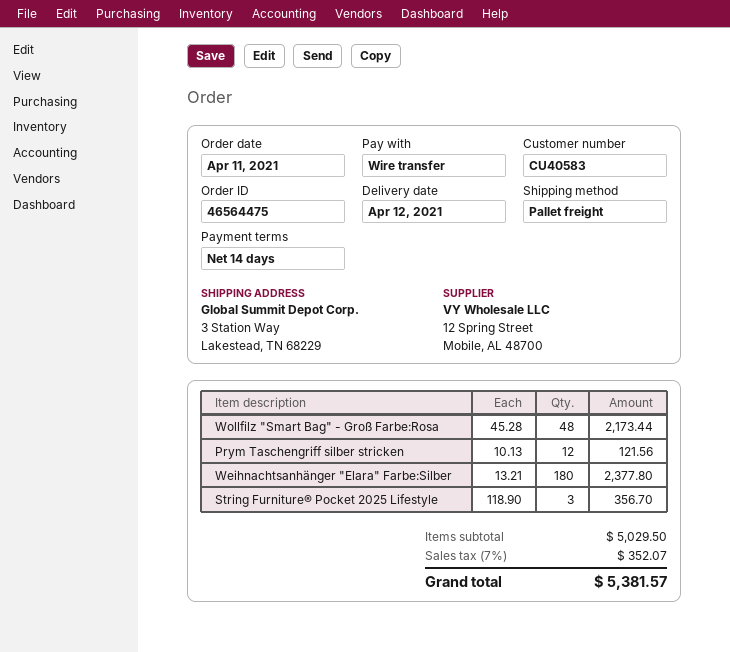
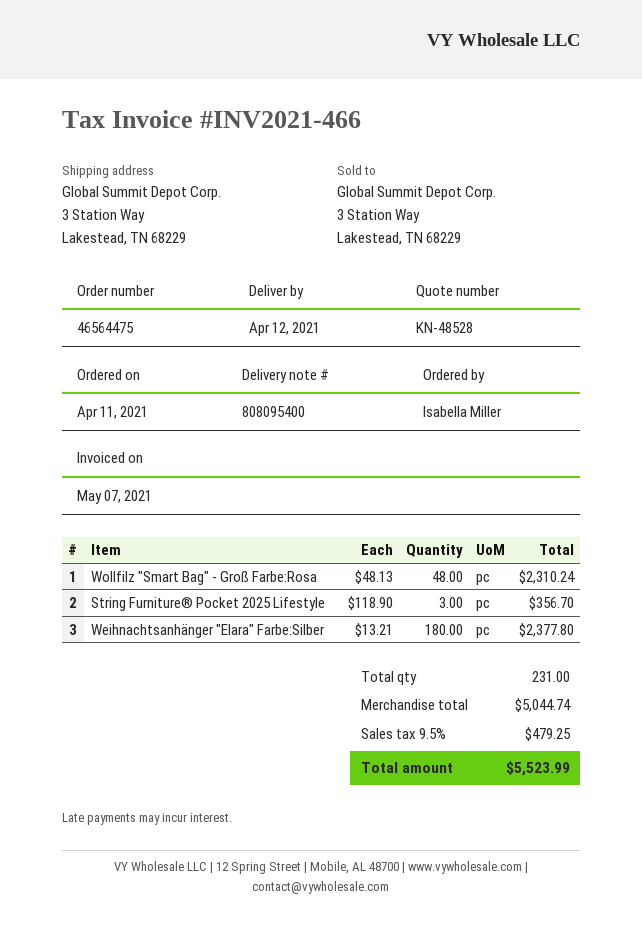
Wollfilz "Smart Bag" - Groß Farbe:Rosa: 48 x 45.28 = 2173.44 -> 48 x 48.13 = 2310.24
Prym Taschengriff silber stricken: 12 x 10.13 = 121.56 -> none
subtotal: 5029.50 -> 5044.74
tax: 7% = 352.07 -> 9.5% = 479.25
total: 5381.57 -> 5523.99

